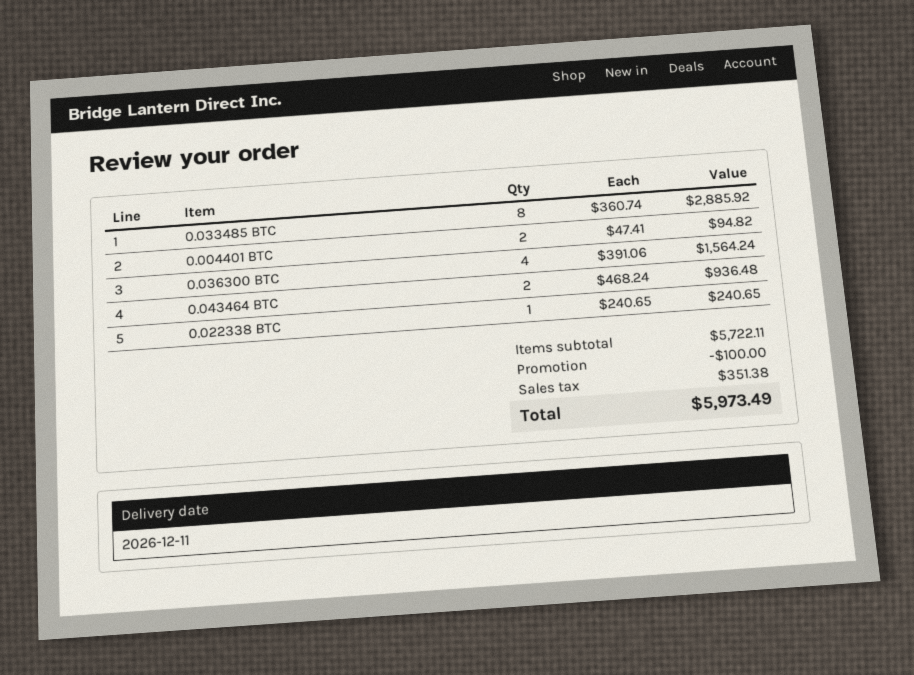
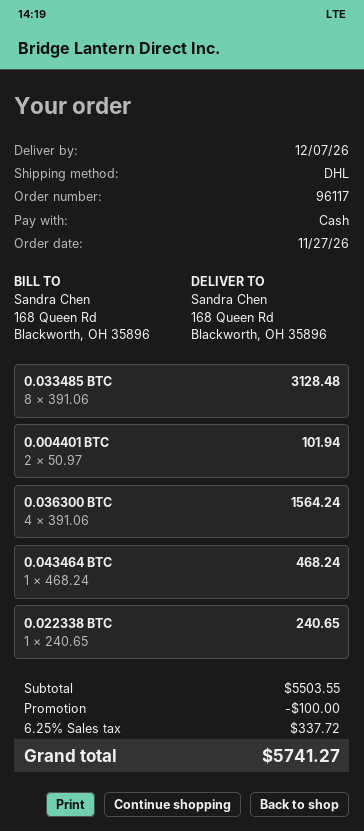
delivery date: 2026-12-11 -> 2026-12-07
0.033485 BTC: 8 x 360.74 = 2885.92 -> 8 x 391.06 = 3128.48
0.004401 BTC: 2 x 47.41 = 94.82 -> 2 x 50.97 = 101.94
0.043464 BTC: 2 x 468.24 = 936.48 -> 1 x 468.24 = 468.24
subtotal: 5722.11 -> 5503.55
tax: 351.38 -> 337.72
total: 5973.49 -> 5741.27

